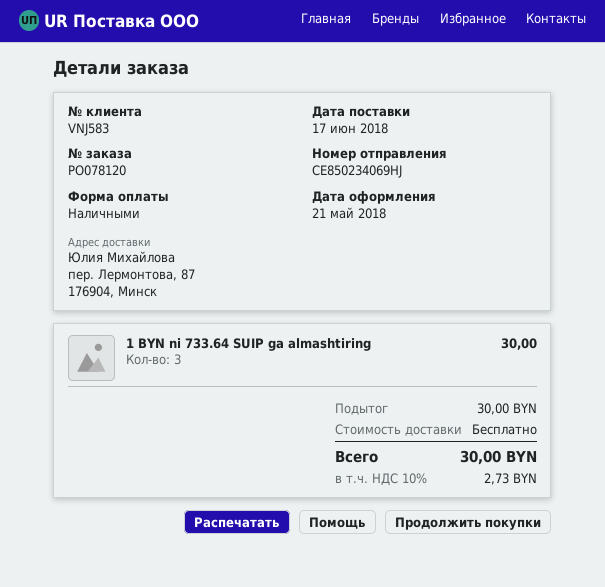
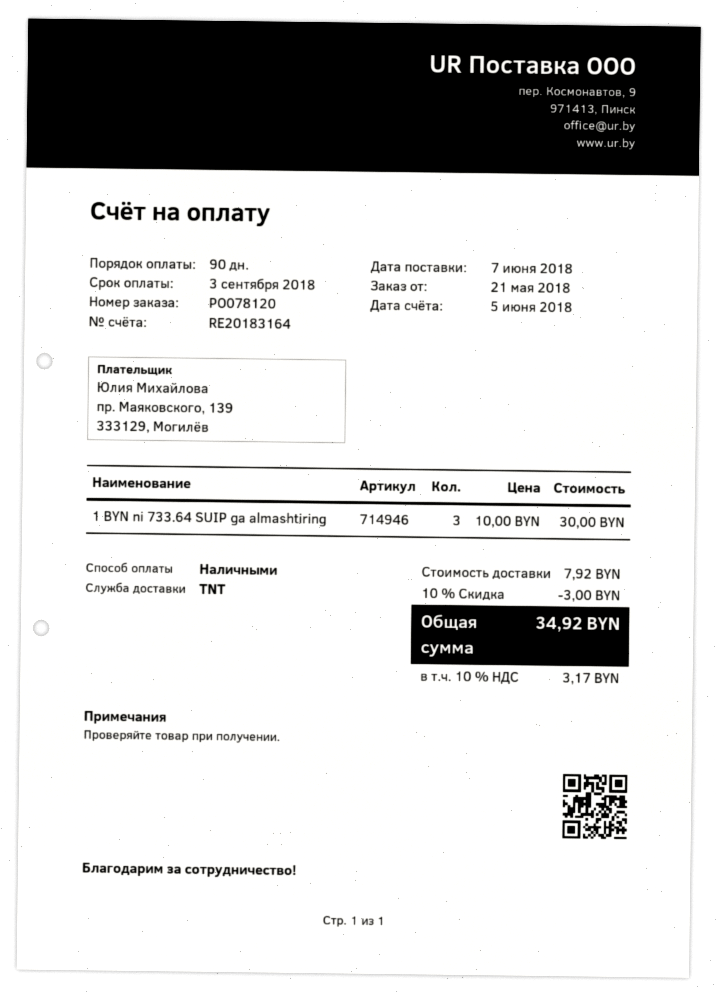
delivery date: 2018-06-17 -> 2018-06-07
discount: none -> 10% = 3.00
shipping: 0.00 -> 7.92
tax: 10% = 2.73 -> 10% = 3.17
total: 30.00 -> 34.92

